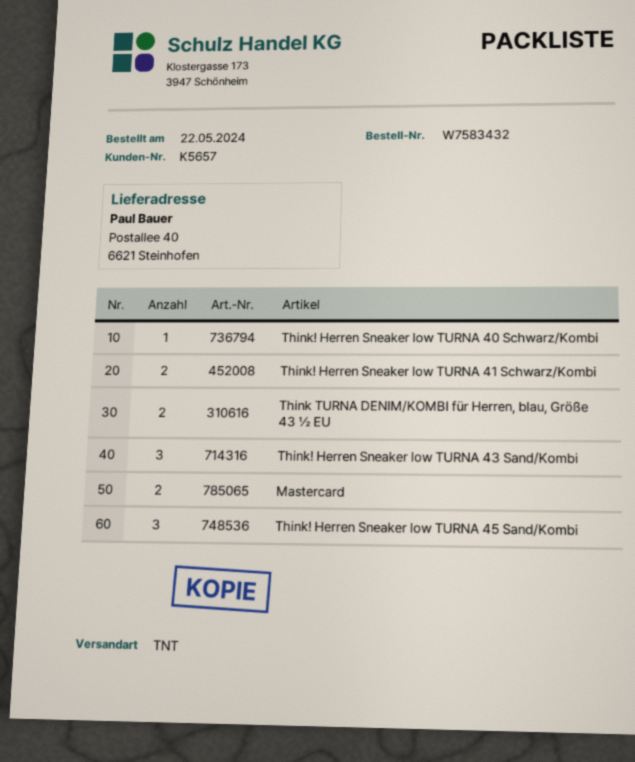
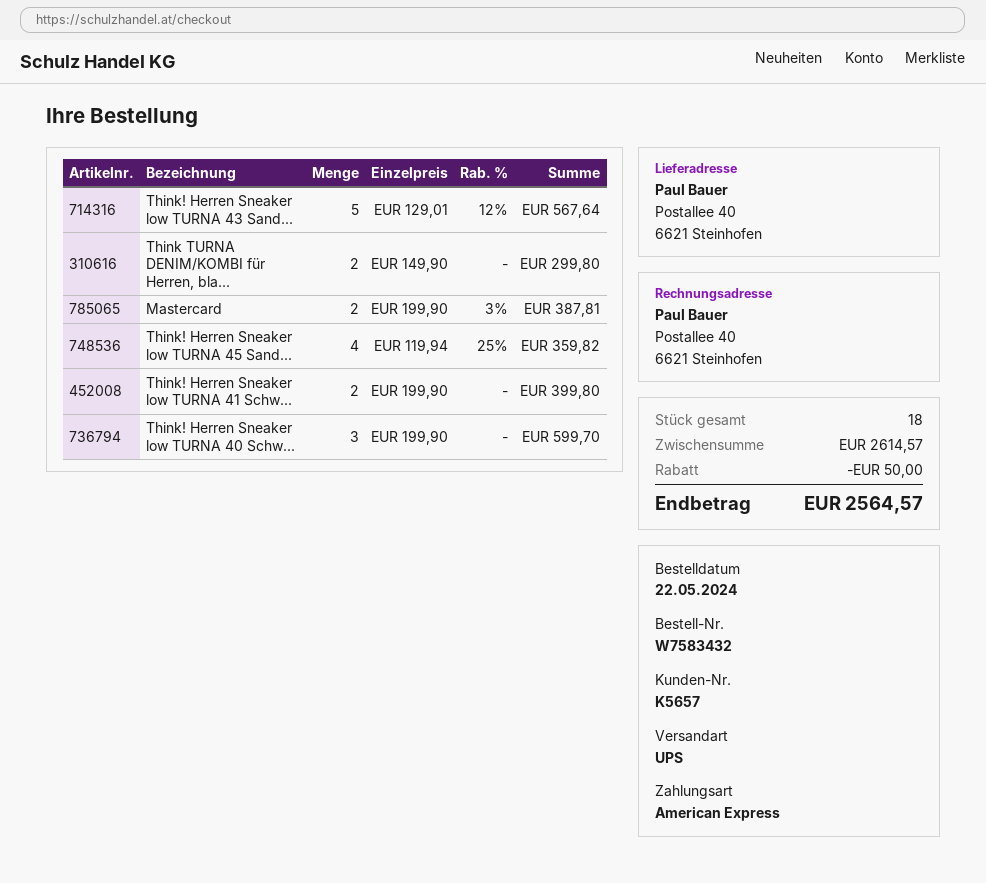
shipping method: TNT -> UPS
Think! Herren Sneaker low TURNA 40 Schwarz/Kombi: 1 -> 3
Think! Herren Sneaker low TURNA 43 Sand/Kombi: 3 -> 5
Think! Herren Sneaker low TURNA 45 Sand/Kombi: 3 -> 4

